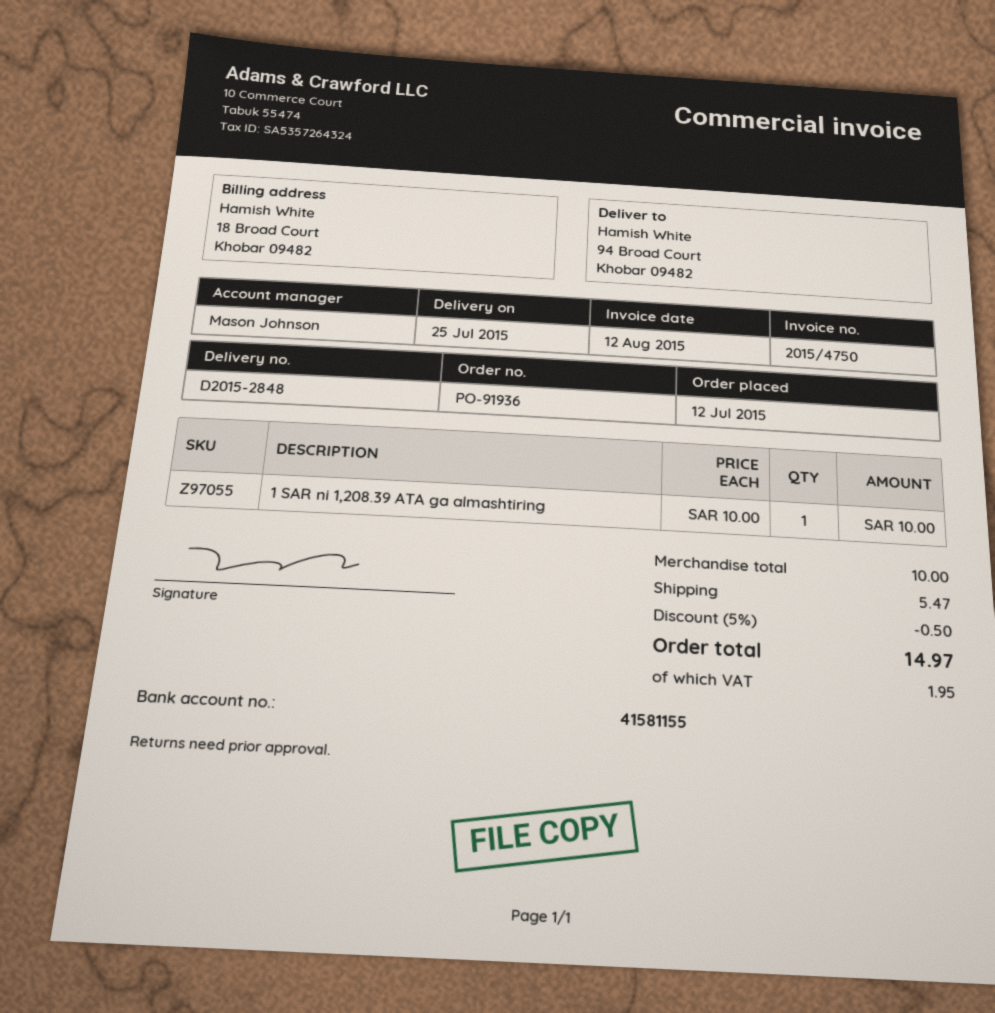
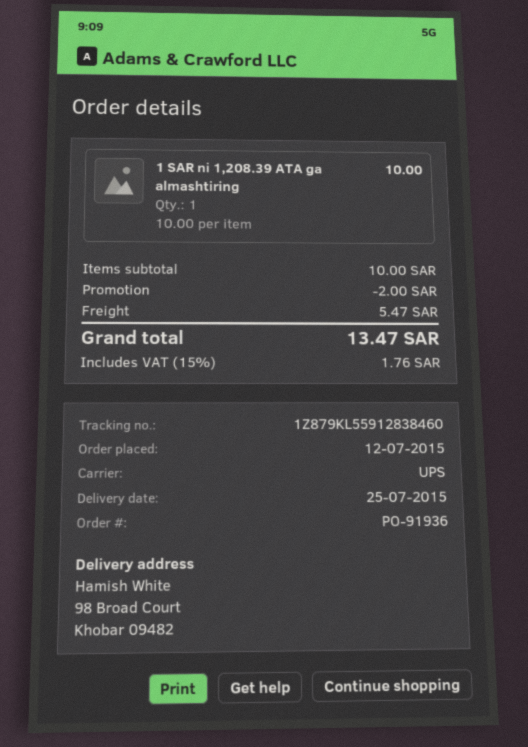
ship to: 94 Broad Court, Khobar 09482 -> 98 Broad Court, Khobar 09482
discount: 0.50 -> 2.00
tax: 1.95 -> 1.76
total: 14.97 -> 13.47

